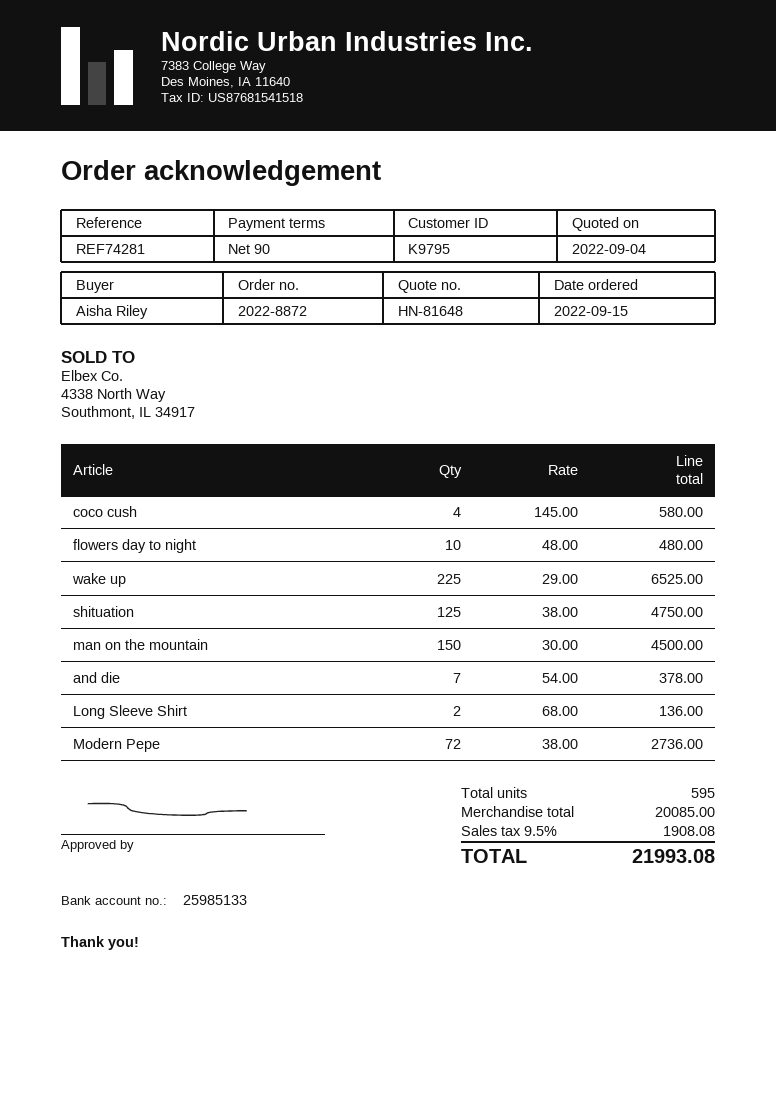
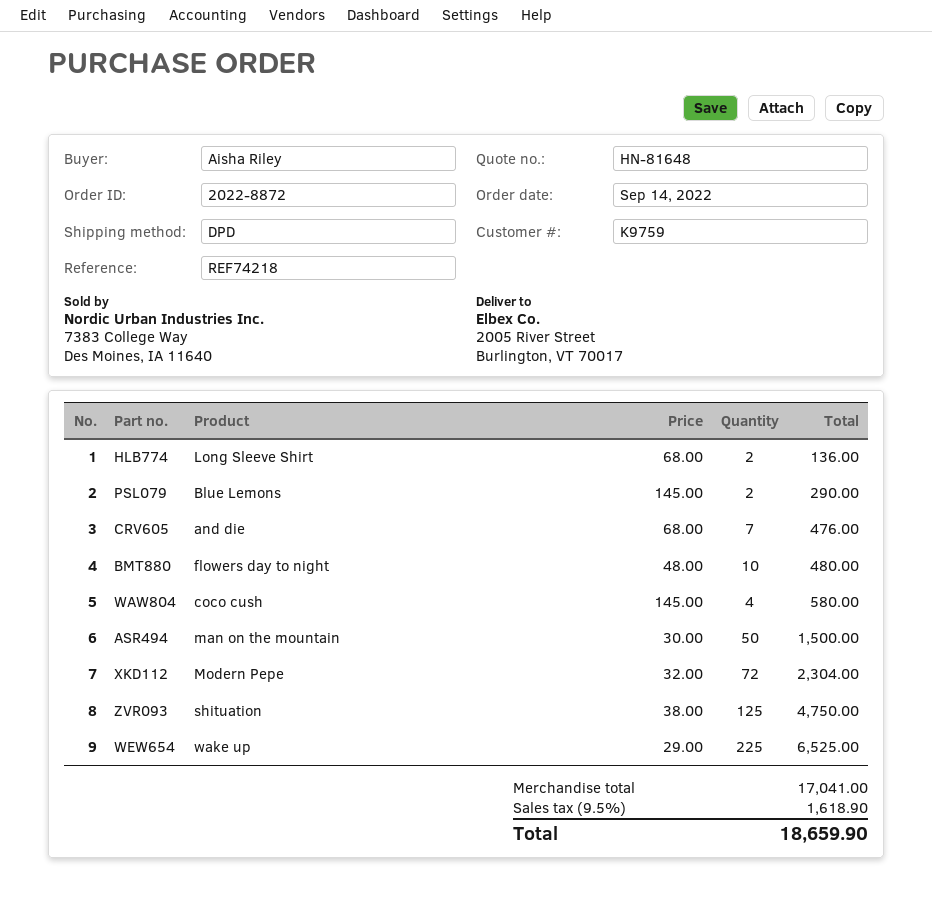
order date: 2022-09-15 -> 2022-09-14
customer number: K9795 -> K9759
reference: REF74281 -> REF74218
man on the mountain: 150 x 30.00 = 4500.00 -> 50 x 30.00 = 1500.00
and die: 7 x 54.00 = 378.00 -> 7 x 68.00 = 476.00
Modern Pepe: 72 x 38.00 = 2736.00 -> 72 x 32.00 = 2304.00
Blue Lemons: none -> 2 x 145.00 = 290.00
subtotal: 20085.00 -> 17041.00
tax: 9.5% = 1908.08 -> 9.5% = 1618.90
total: 21993.08 -> 18659.90

